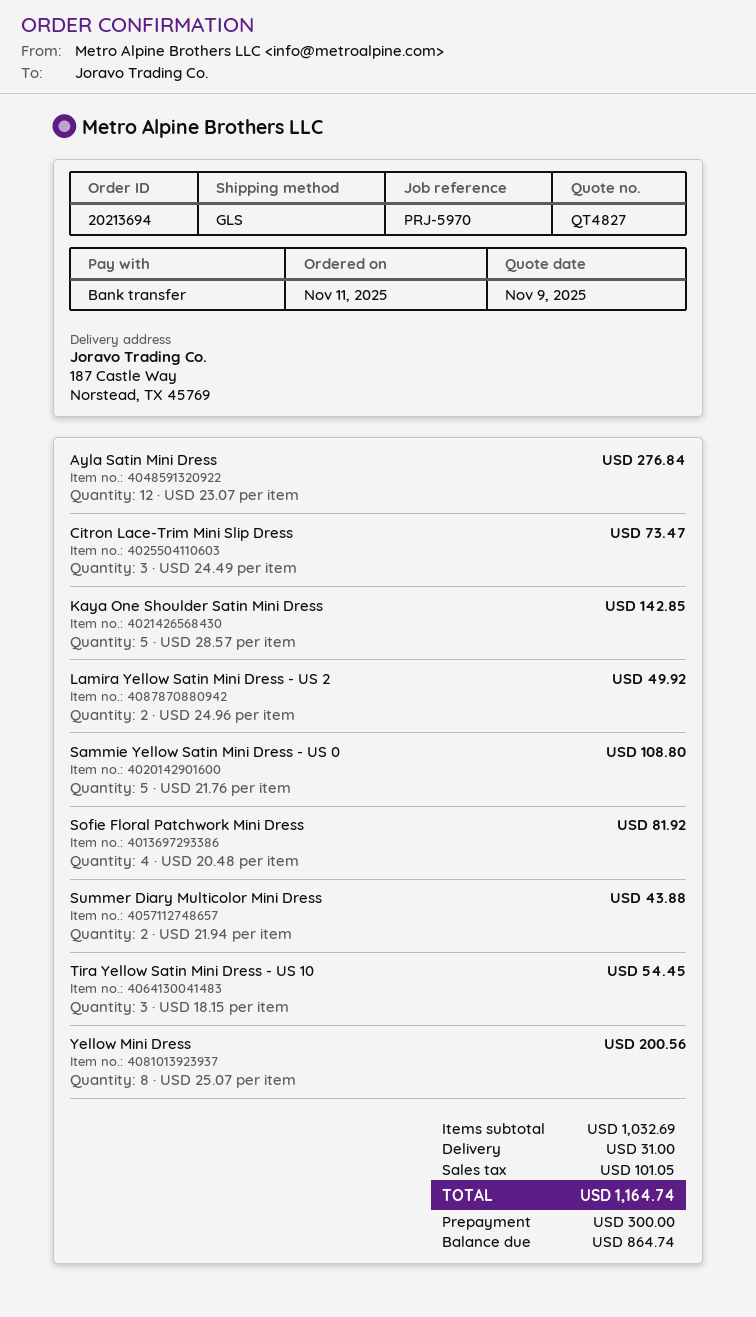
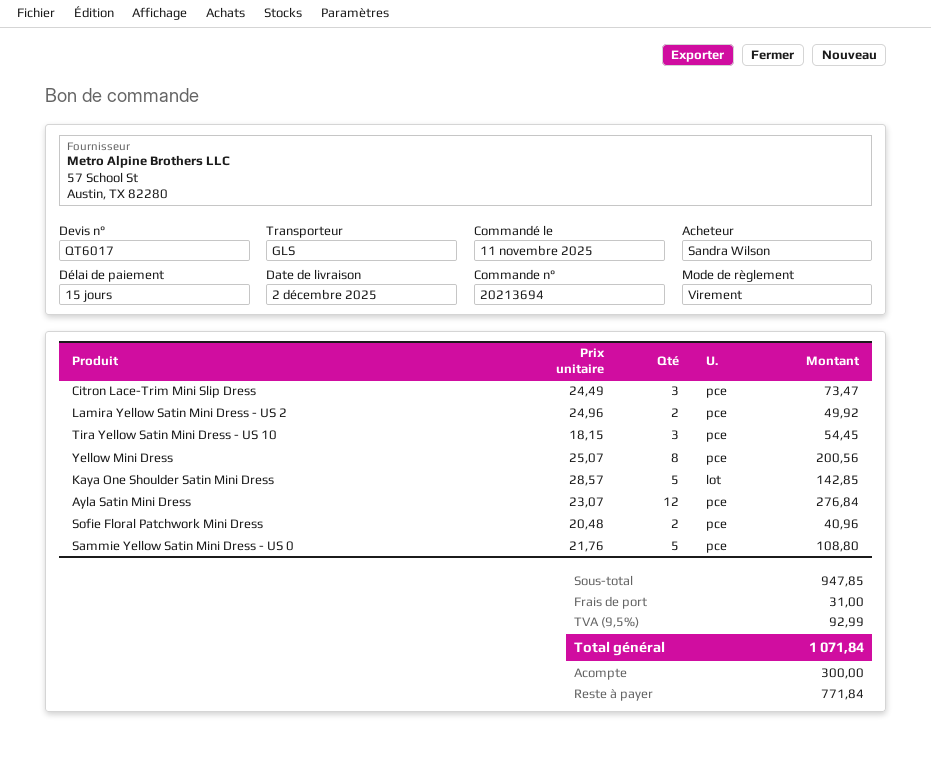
quote number: QT4827 -> QT6017
Sofie Floral Patchwork Mini Dress: 4 x 20.48 = 81.92 -> 2 x 20.48 = 40.96
Summer Diary Multicolor Mini Dress: 2 x 21.94 = 43.88 -> none
subtotal: 1032.69 -> 947.85
tax: 101.05 -> 92.99
total: 1164.74 -> 1071.84
balance: 864.74 -> 771.84

